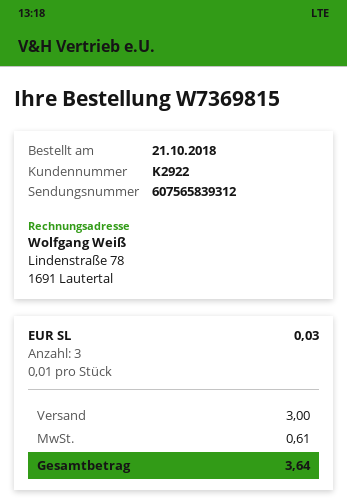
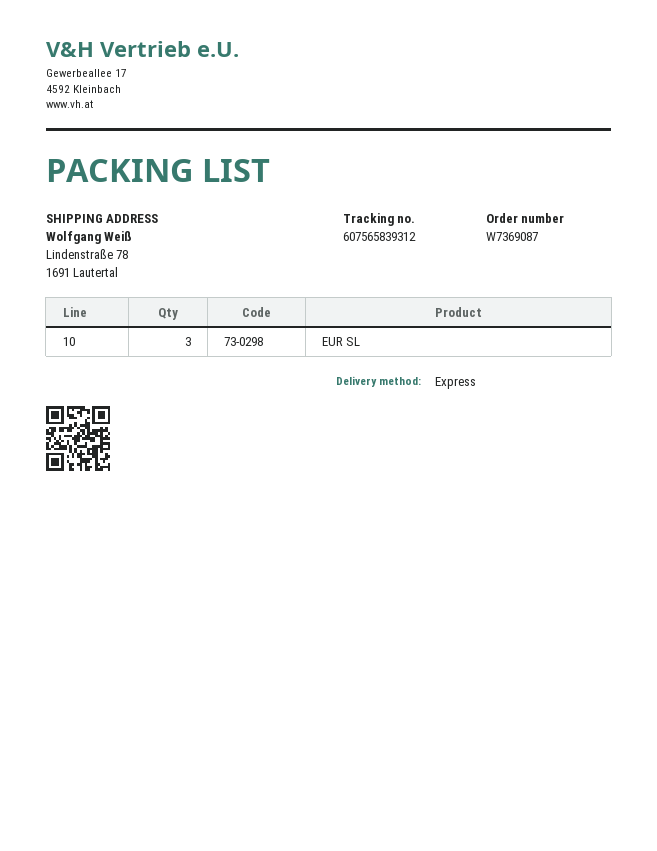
order number: W7369815 -> W7369087

